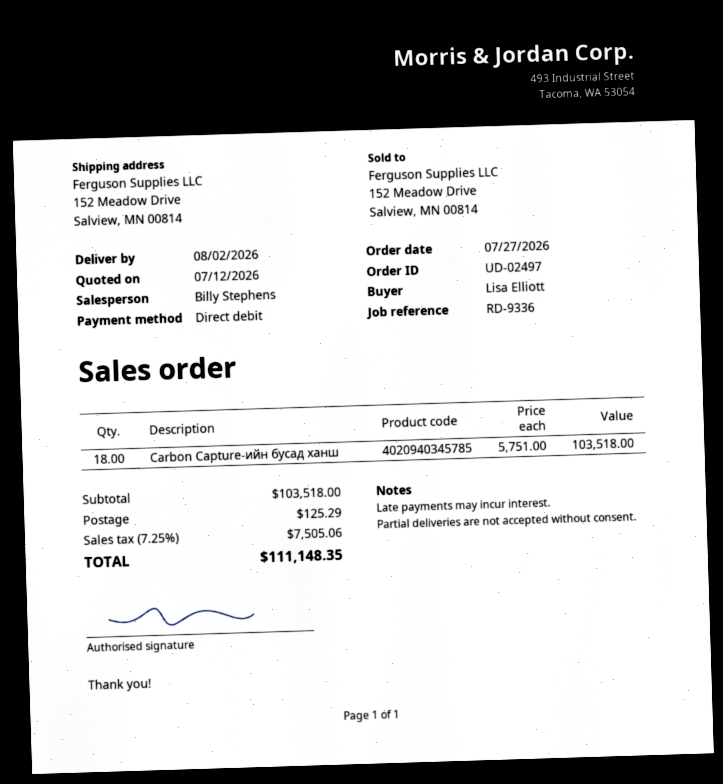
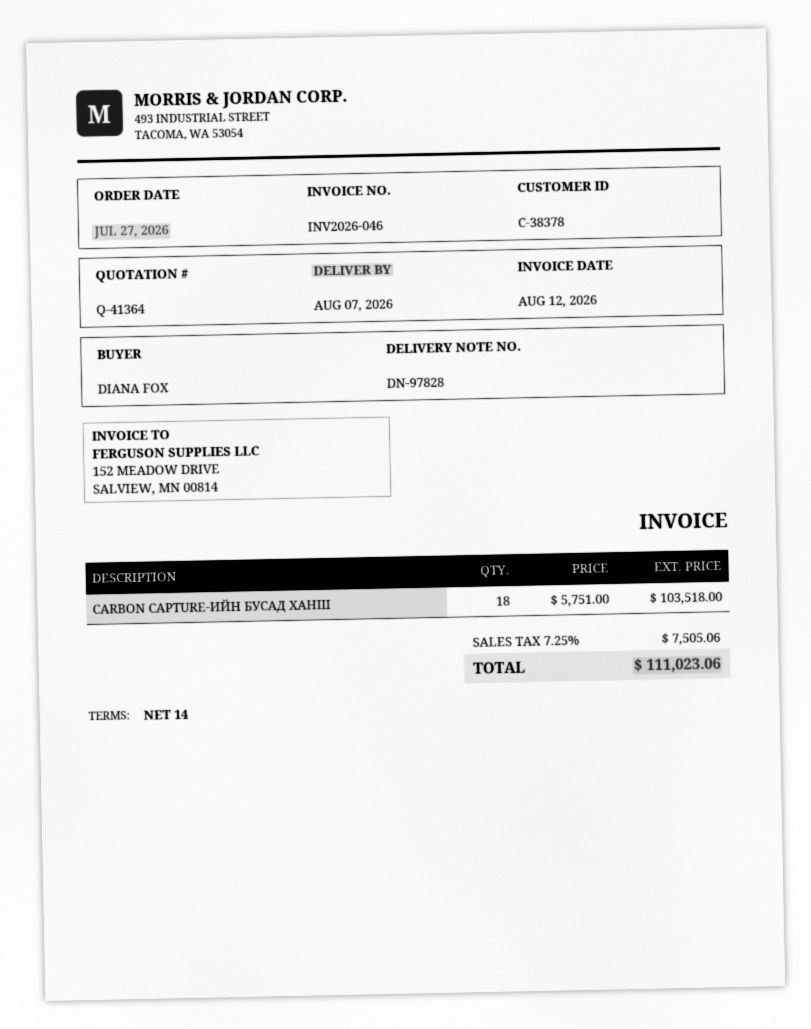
delivery date: 2026-08-02 -> 2026-08-07
ordered by: Lisa Elliott -> DIANA FOX
shipping: 125.29 -> none
total: 111148.35 -> 111023.06

